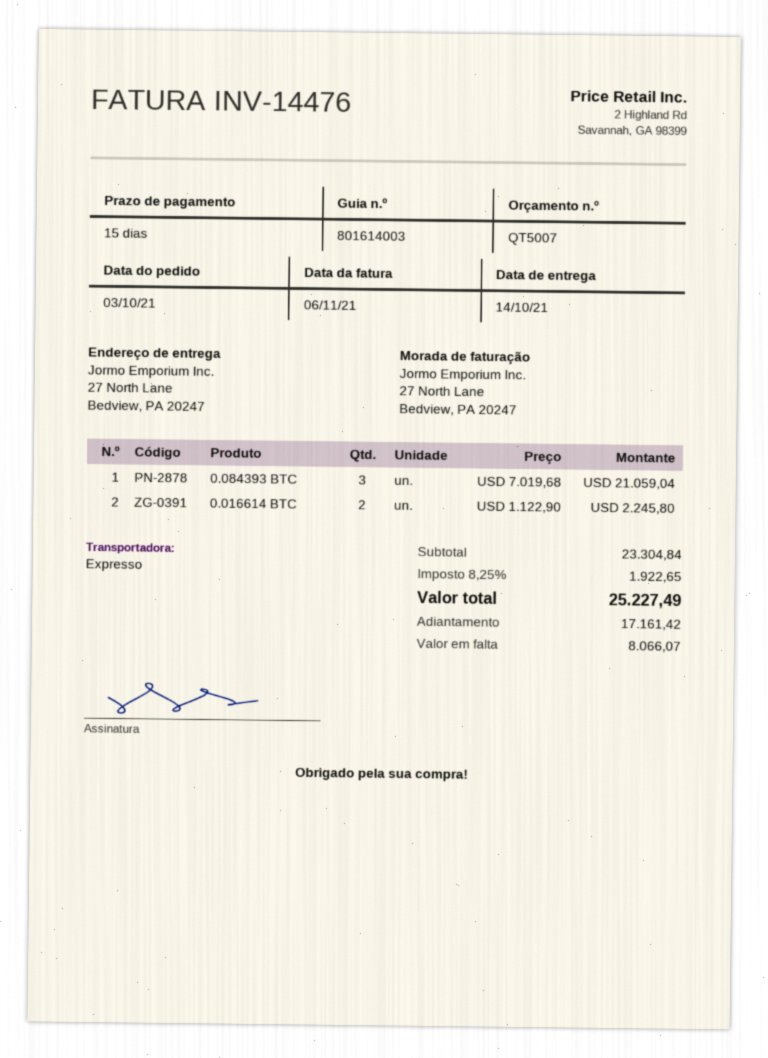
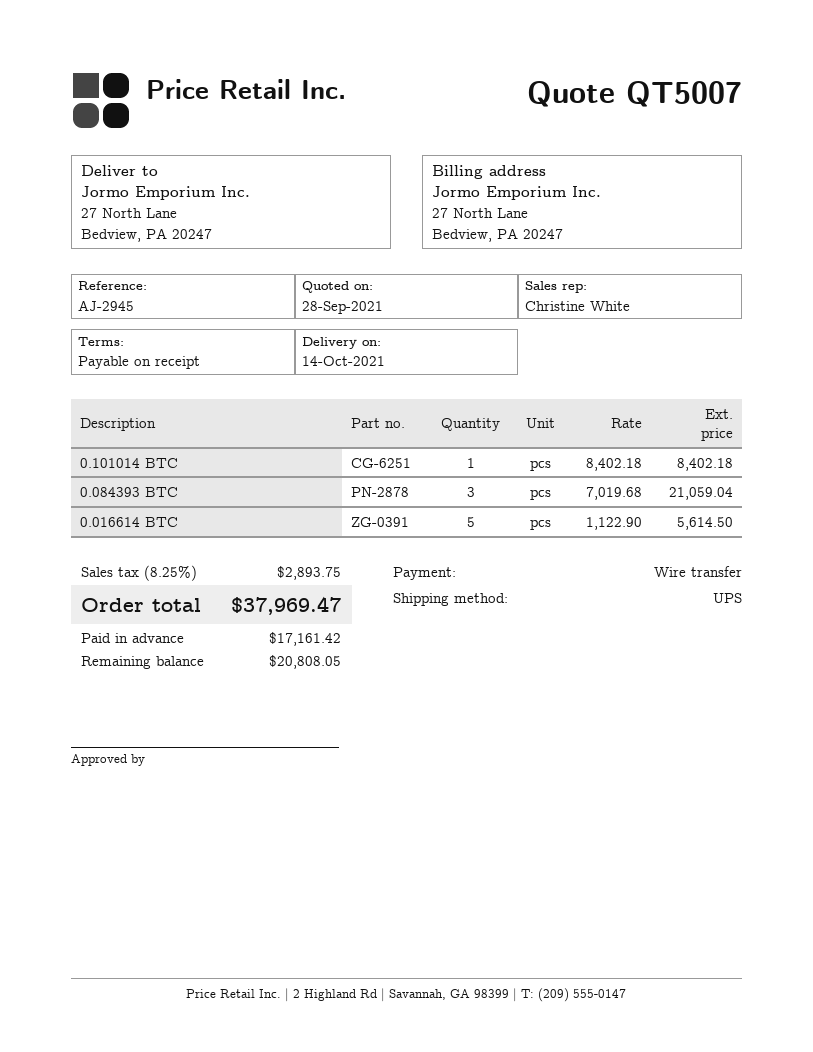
payment terms: 15 days -> on receipt
shipping method: express -> UPS
0.016614 BTC: 2 x 1122.90 = 2245.80 -> 5 x 1122.90 = 5614.50
0.101014 BTC: none -> 1 x 8402.18 = 8402.18
tax: 8.25% = 1922.65 -> 8.25% = 2893.75
total: 25227.49 -> 37969.47
balance: 8066.07 -> 20808.05

